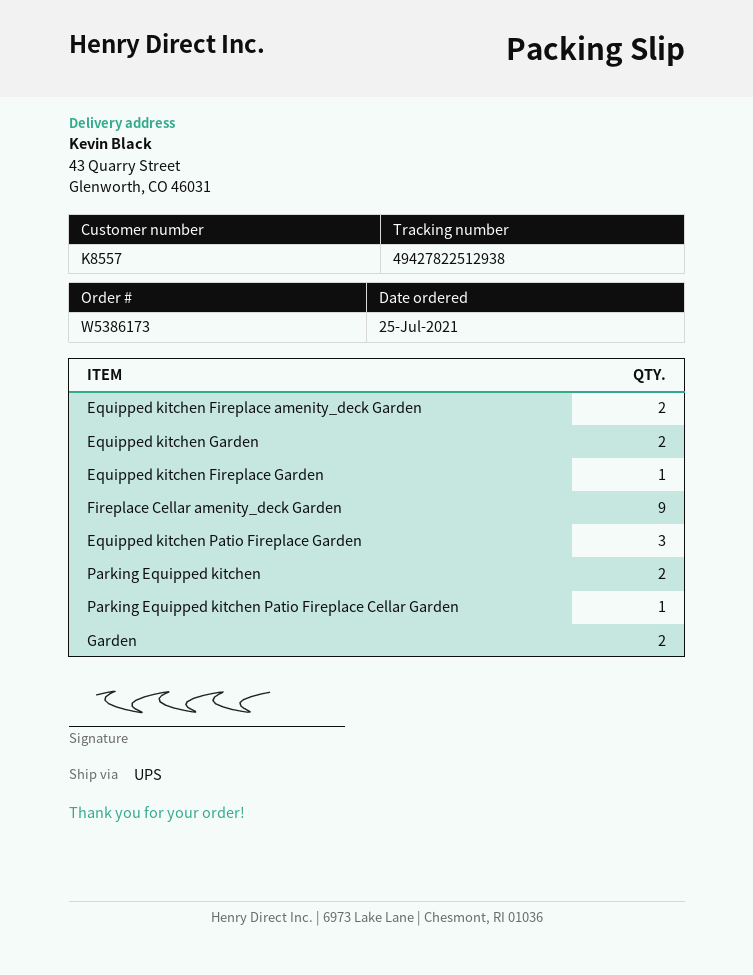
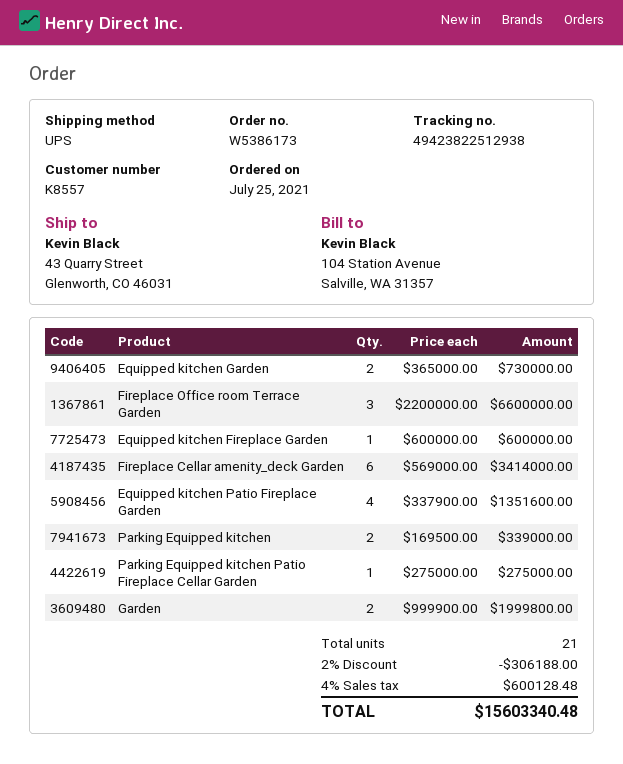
tracking number: 49427822512938 -> 49423822512938
Equipped kitchen Fireplace amenity_deck Garden: 2 -> none
Fireplace Cellar amenity_deck Garden: 9 -> 6
Equipped kitchen Patio Fireplace Garden: 3 -> 4
Fireplace Office room Terrace Garden: none -> 3

